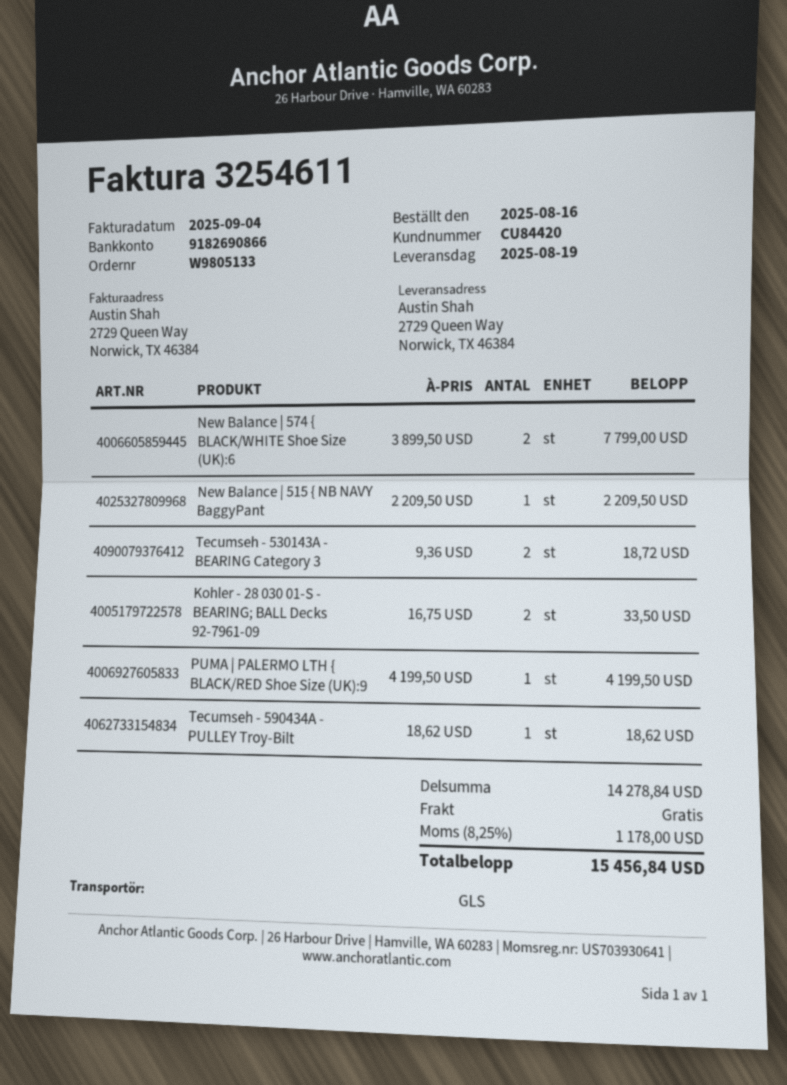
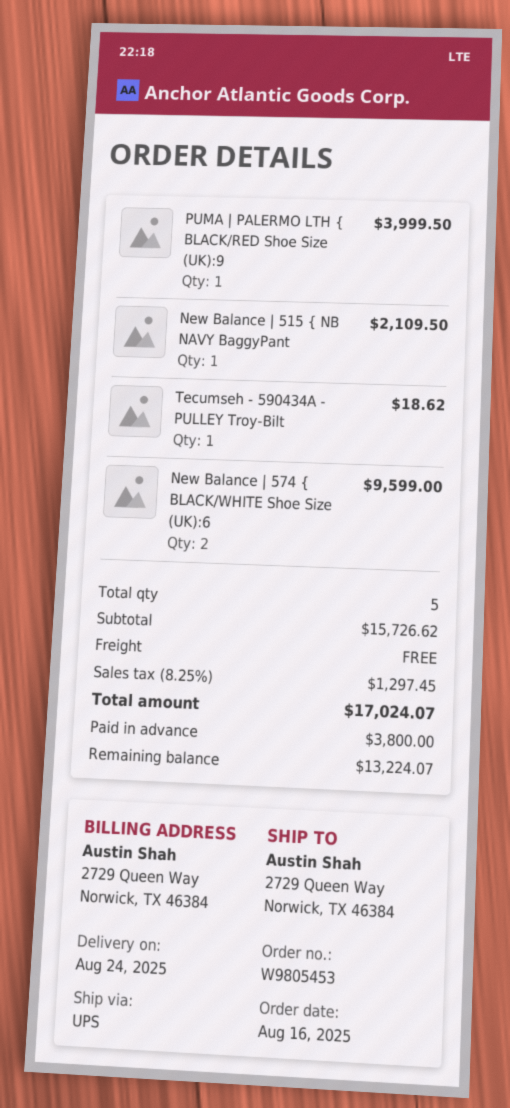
order number: W9805133 -> W9805453
delivery date: 2025-08-19 -> 2025-08-24
shipping method: GLS -> UPS
New Balance | 574 { BLACK/WHITE Shoe Size (UK):6: 2 for 7799.00 -> 2 for 9599.00
New Balance | 515 { NB NAVY BaggyPant: 1 for 2209.50 -> 1 for 2109.50
Tecumseh - 530143A - BEARING Category 3: 2 for 18.72 -> none
Kohler - 28 030 01-S - BEARING; BALL Decks 92-7961-09: 2 for 33.50 -> none
PUMA | PALERMO LTH { BLACK/RED Shoe Size (UK):9: 1 for 4199.50 -> 1 for 3999.50
subtotal: 14278.84 -> 15726.62
tax: 8.25% = 1178.00 -> 8.25% = 1297.45
total: 15456.84 -> 17024.07

